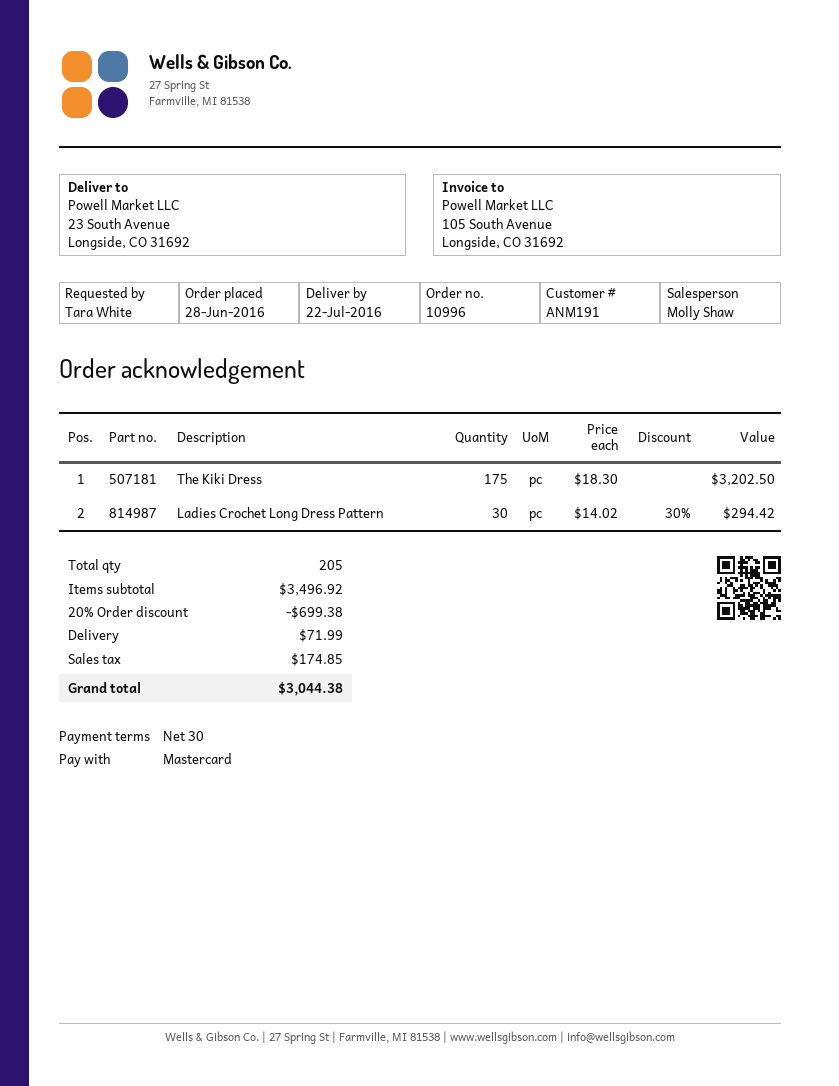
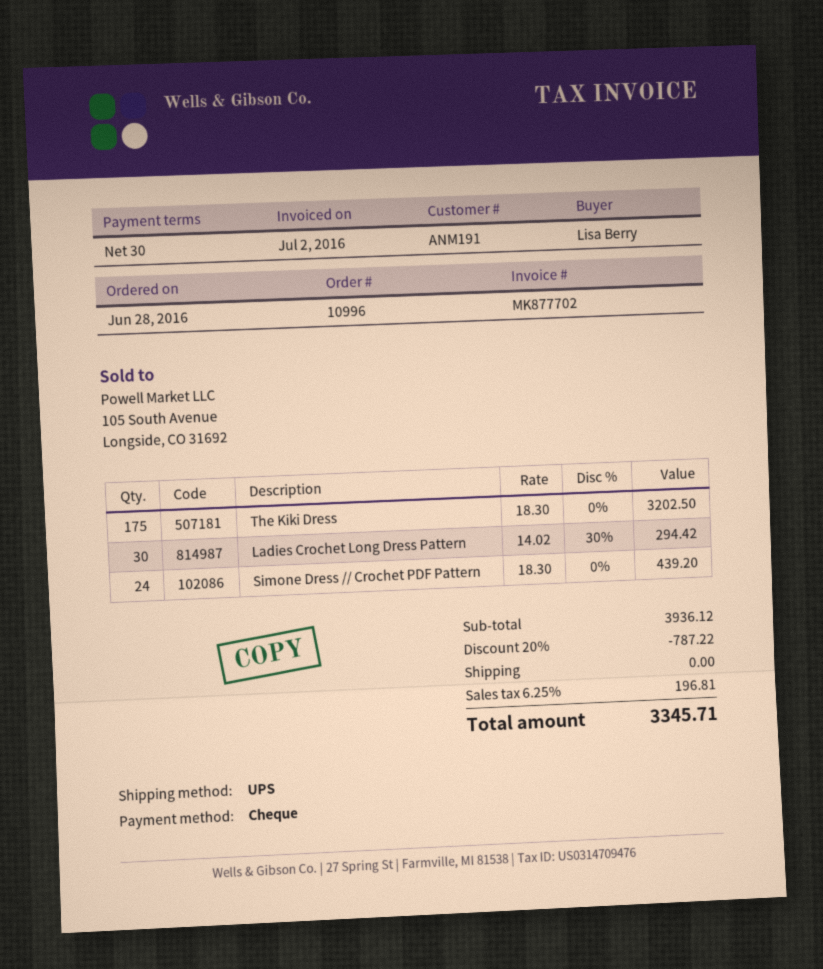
ordered by: Tara White -> Lisa Berry
payment method: Mastercard -> cheque
Simone Dress // Crochet PDF Pattern: none -> 24 x 18.30 = 439.20
subtotal: 3496.92 -> 3936.12
discount: 20% = 699.38 -> 20% = 787.22
shipping: 71.99 -> 0.00
tax: 174.85 -> 196.81
total: 3044.38 -> 3345.71

